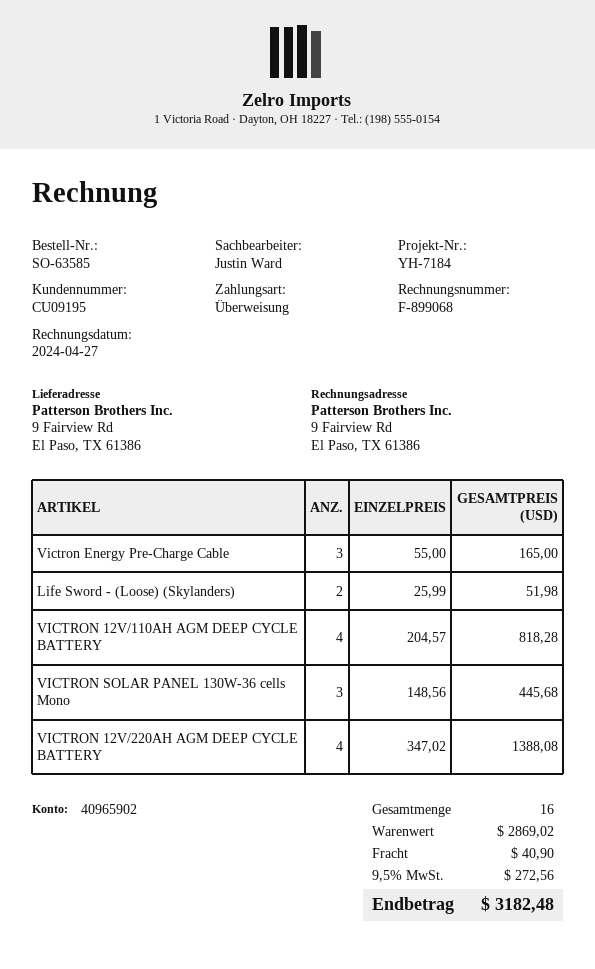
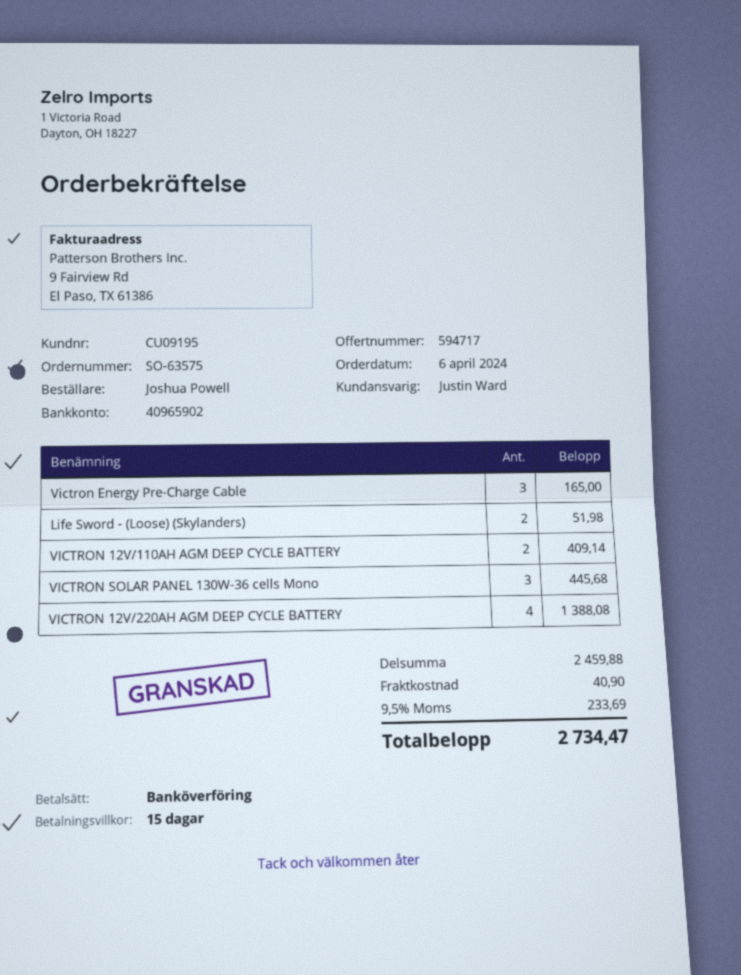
order number: SO-63585 -> SO-63575
VICTRON 12V/110AH AGM DEEP CYCLE BATTERY: 4 for 818.28 -> 2 for 409.14
subtotal: 2869.02 -> 2459.88
tax: 9.5% = 272.56 -> 9.5% = 233.69
total: 3182.48 -> 2734.47

